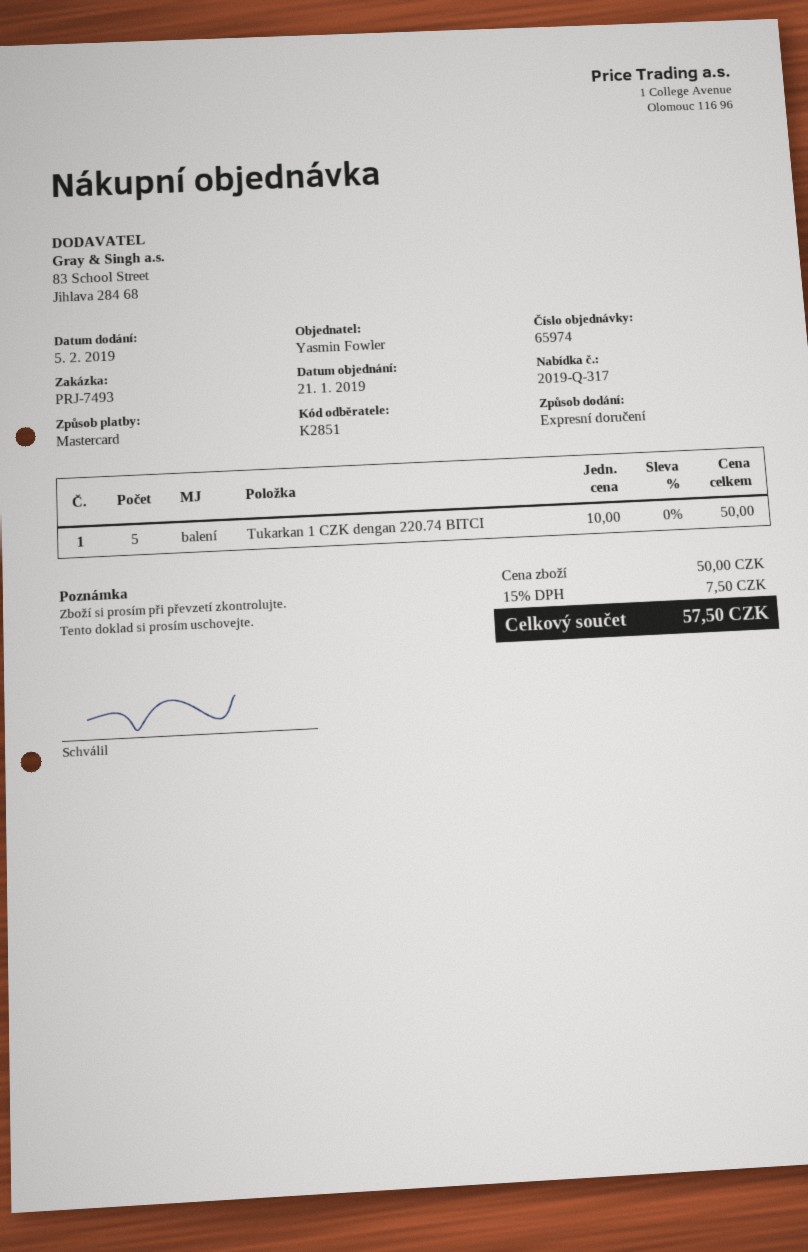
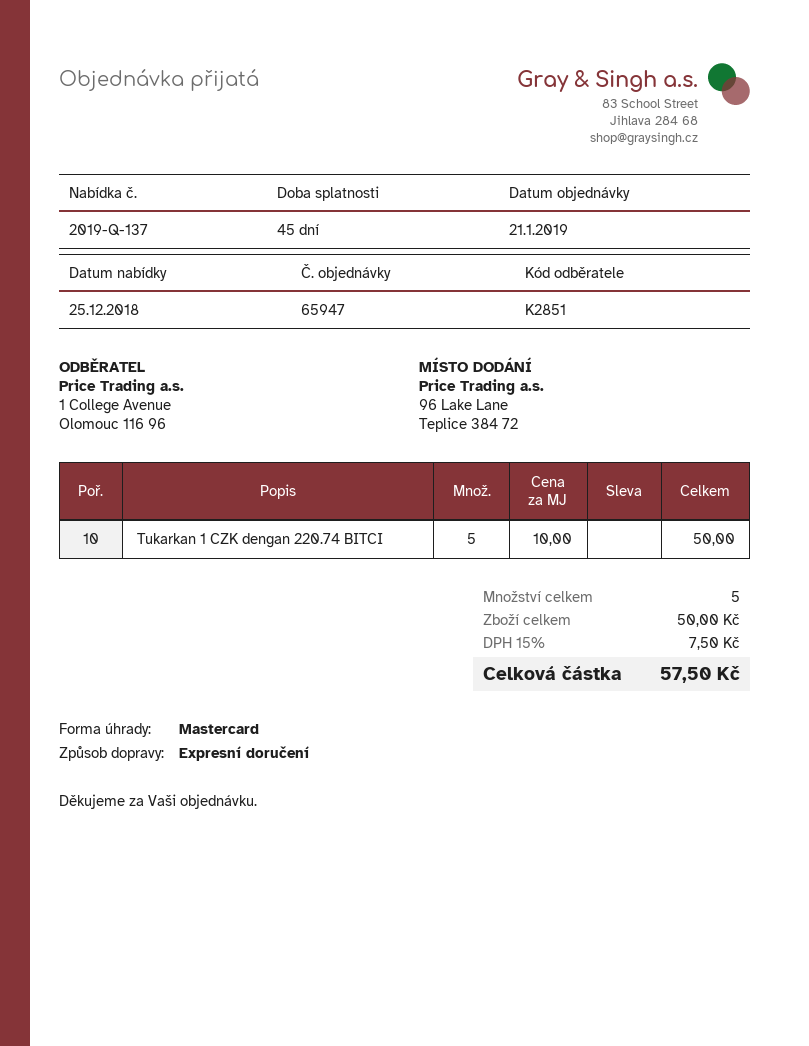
quote number: 2019-Q-317 -> 2019-Q-137
order number: 65974 -> 65947

